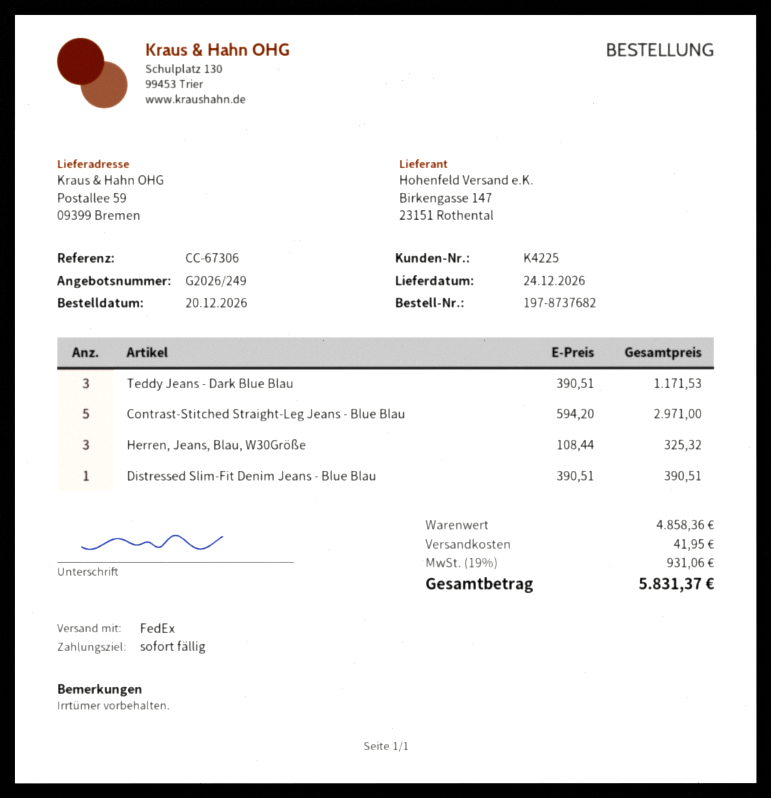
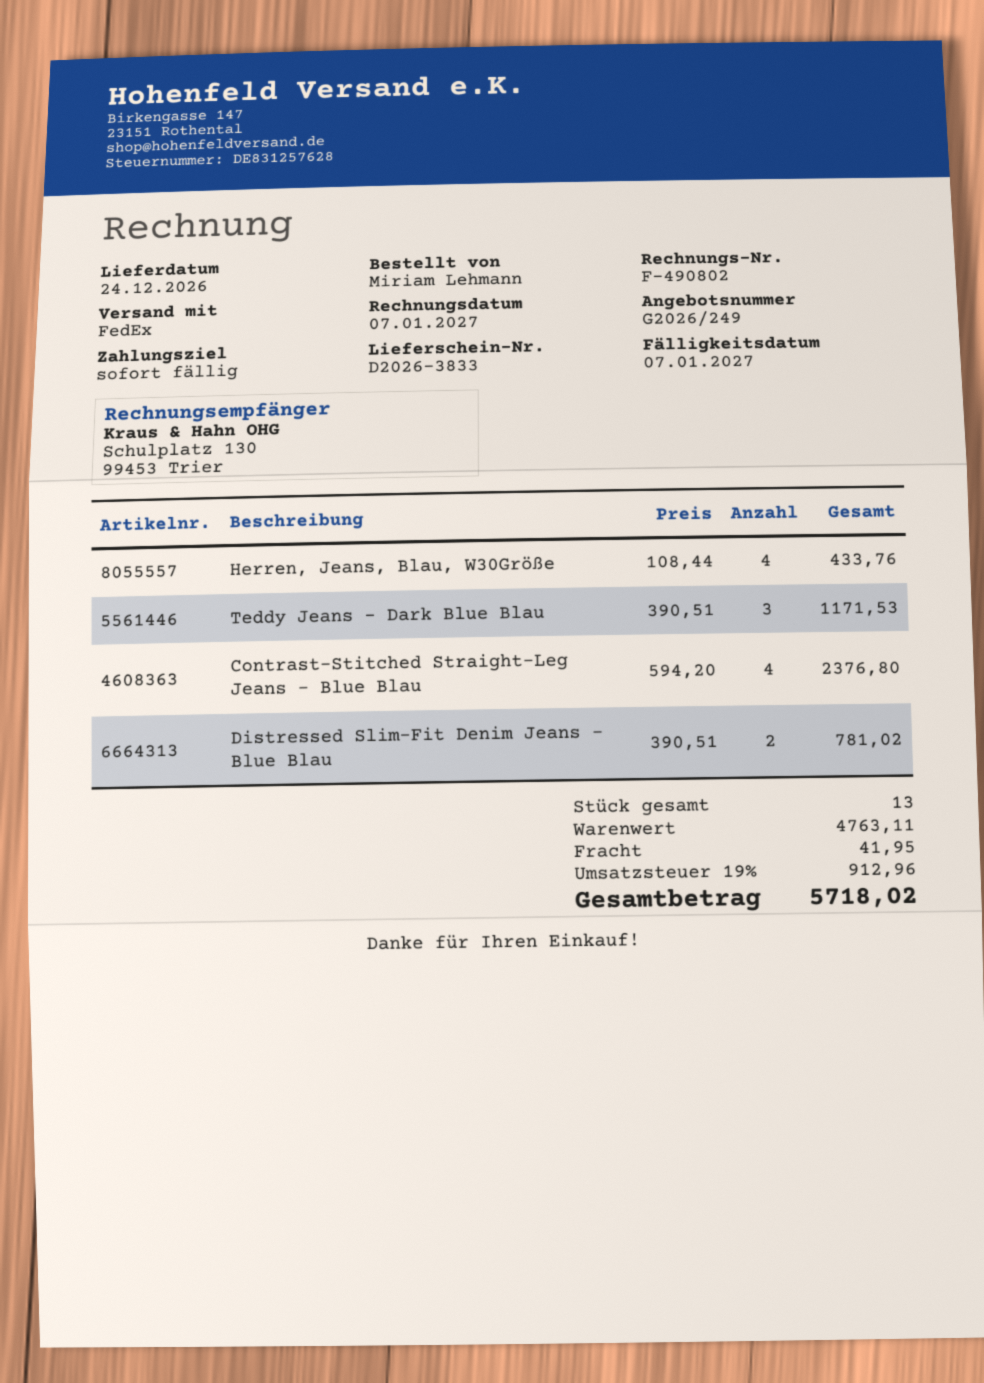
Contrast-Stitched Straight-Leg Jeans - Blue Blau: 5 x 594.20 = 2971.00 -> 4 x 594.20 = 2376.80
Herren, Jeans, Blau, W30Größe: 3 x 108.44 = 325.32 -> 4 x 108.44 = 433.76
Distressed Slim-Fit Denim Jeans - Blue Blau: 1 x 390.51 = 390.51 -> 2 x 390.51 = 781.02
subtotal: 4858.36 -> 4763.11
tax: 19% = 931.06 -> 19% = 912.96
total: 5831.37 -> 5718.02

